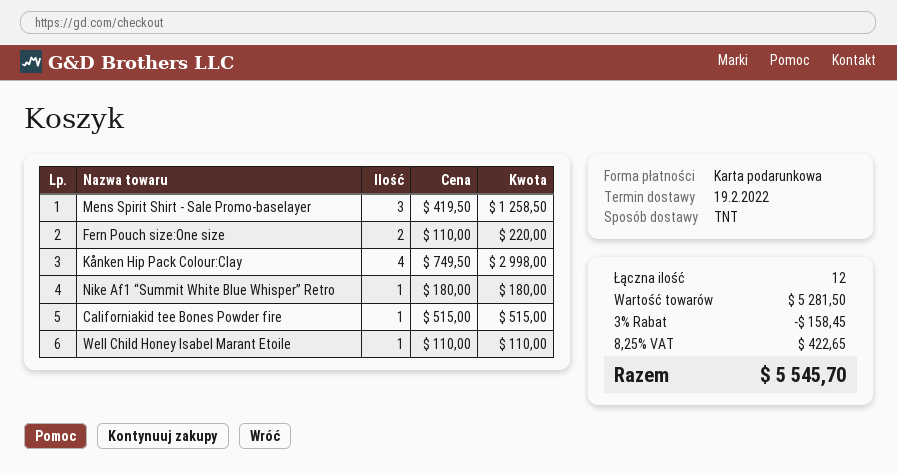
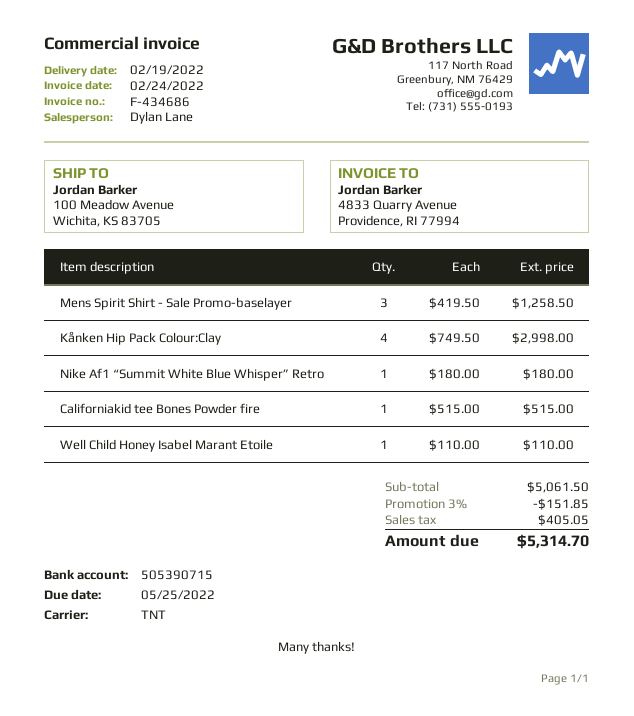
Fern Pouch size:One size: 2 x 110.00 = 220.00 -> none
subtotal: 5281.50 -> 5061.50
discount: 3% = 158.45 -> 3% = 151.85
tax: 422.65 -> 405.05
total: 5545.70 -> 5314.70

